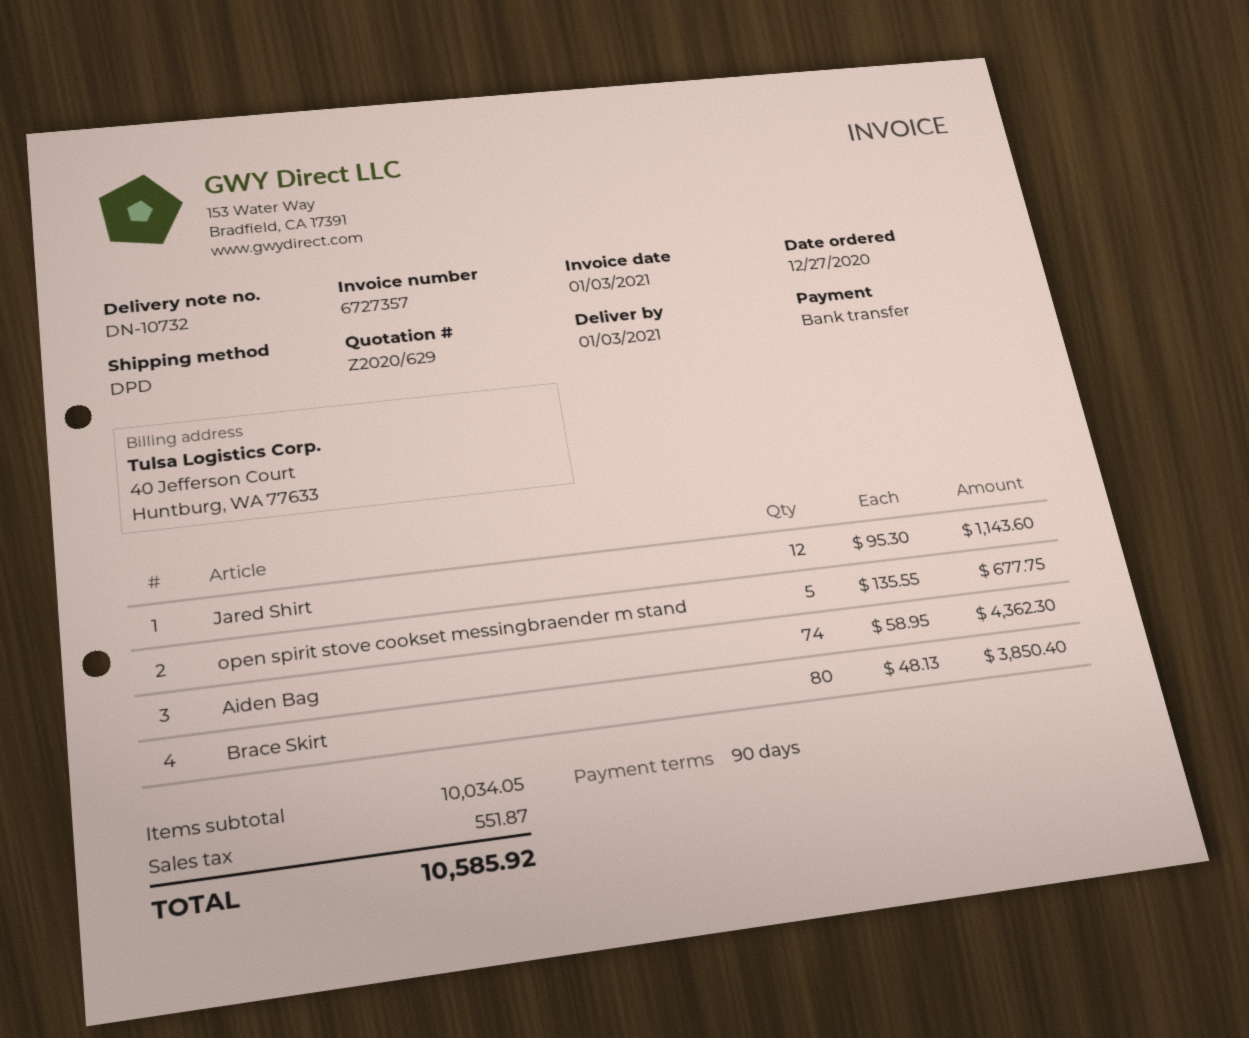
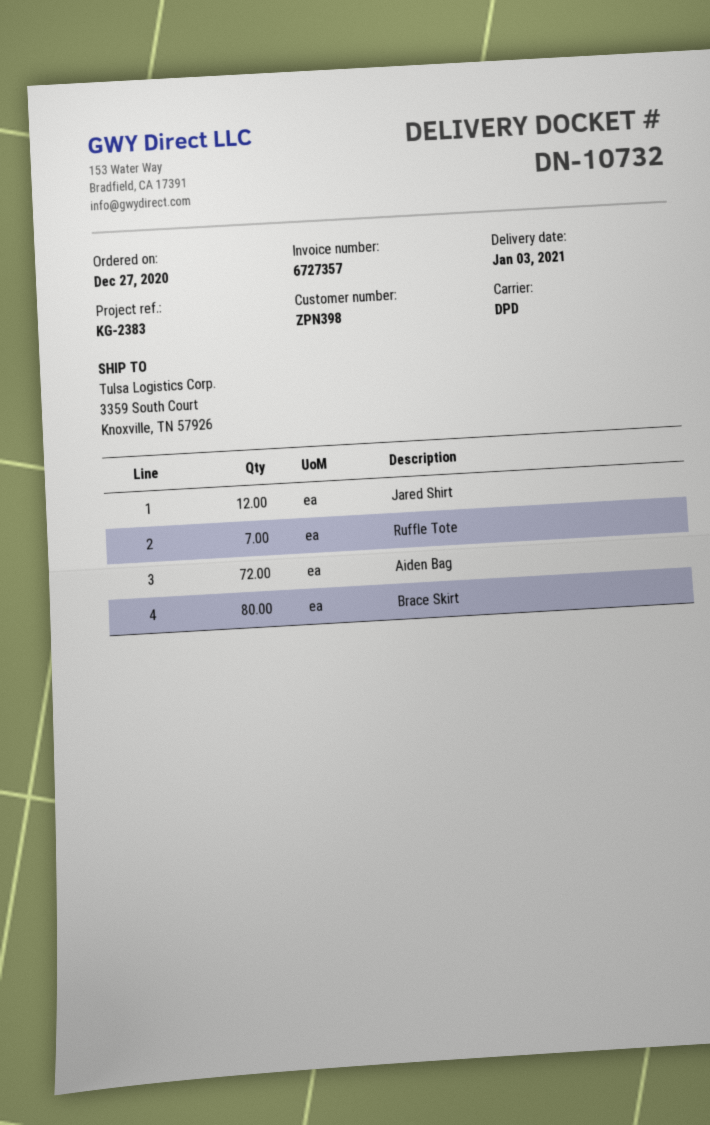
open spirit stove cookset messingbraender m stand: 5 -> none
Aiden Bag: 74 -> 72
Ruffle Tote: none -> 7

